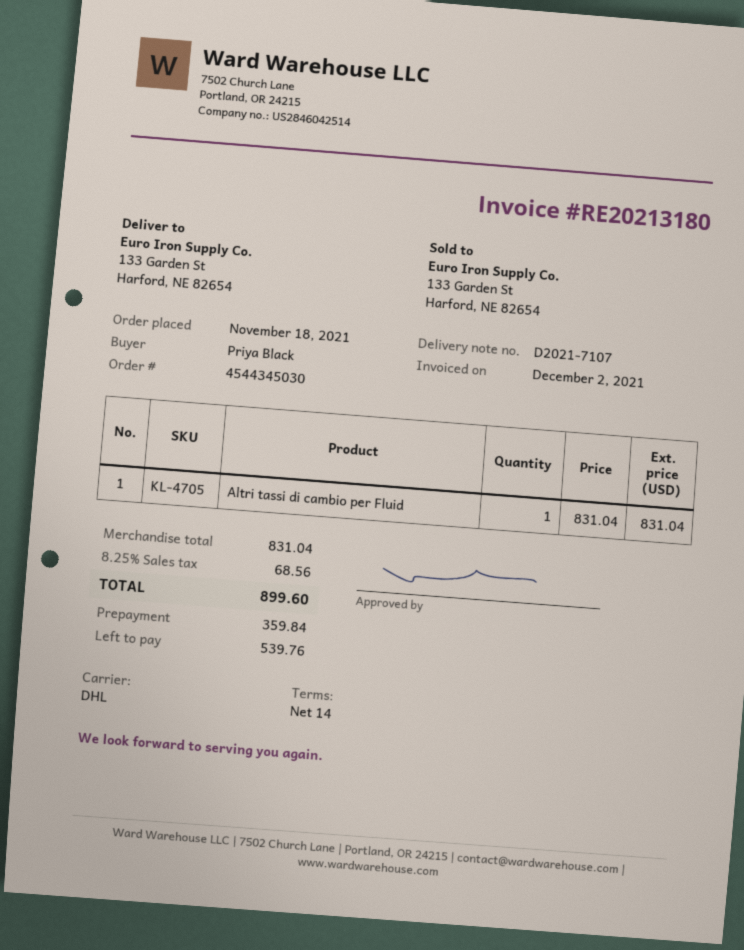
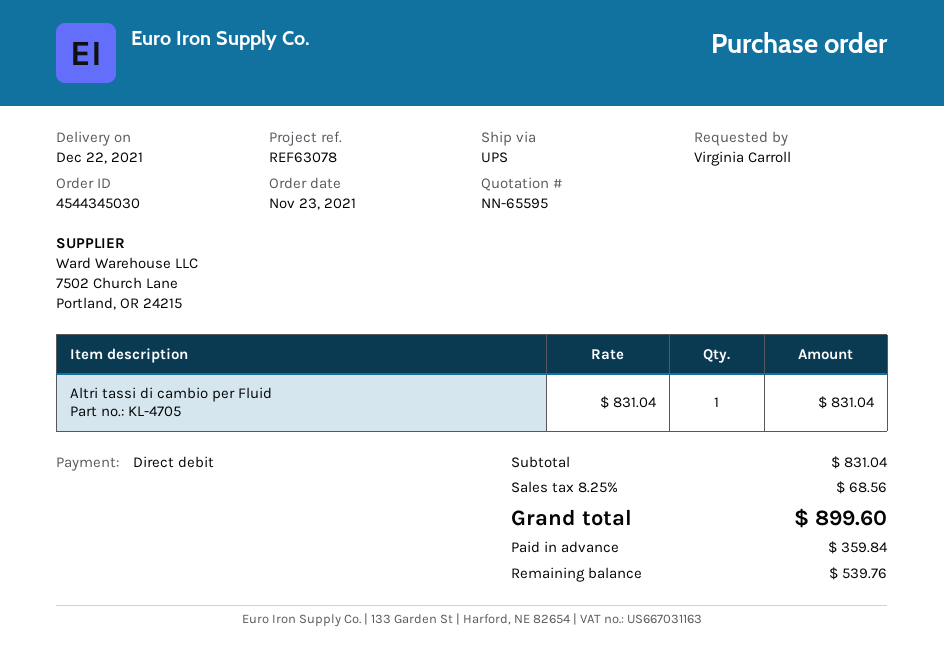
order date: 2021-11-18 -> 2021-11-23
ordered by: Priya Black -> Virginia Carroll
shipping method: DHL -> UPS

